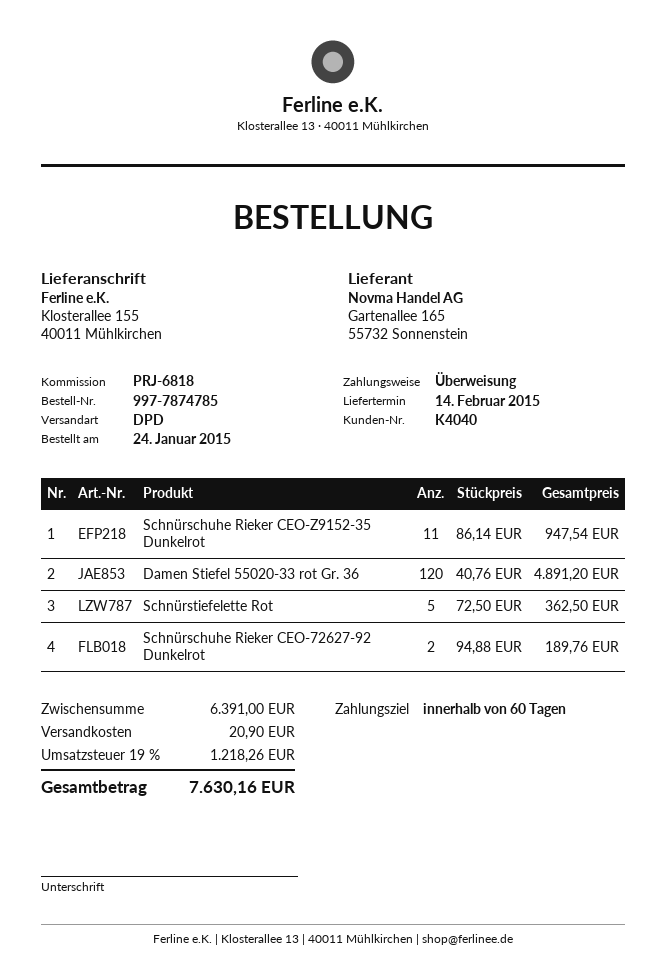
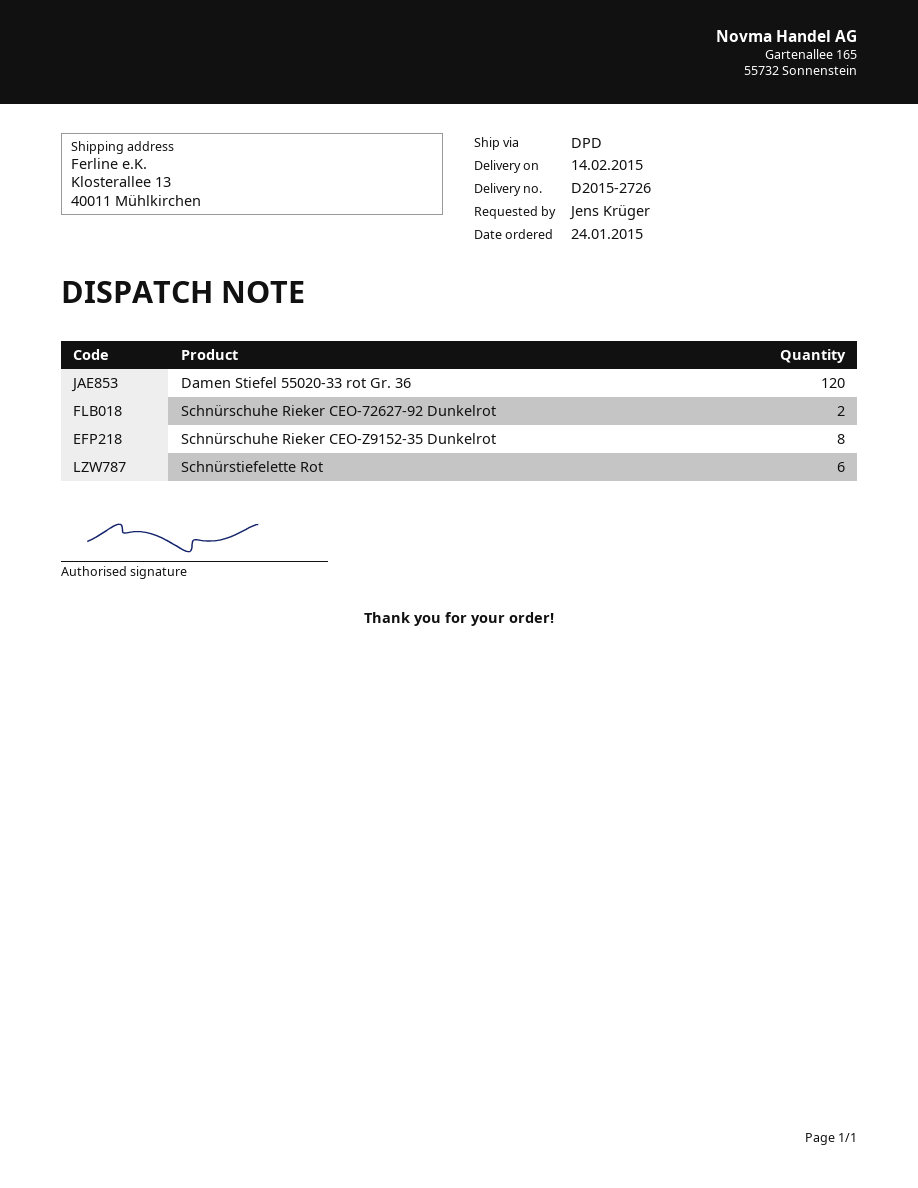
ship to: Klosterallee 155, 40011 Mühlkirchen -> Klosterallee 13, 40011 Mühlkirchen
Schnürschuhe Rieker CEO-Z9152-35 Dunkelrot: 11 -> 8
Schnürstiefelette Rot: 5 -> 6

